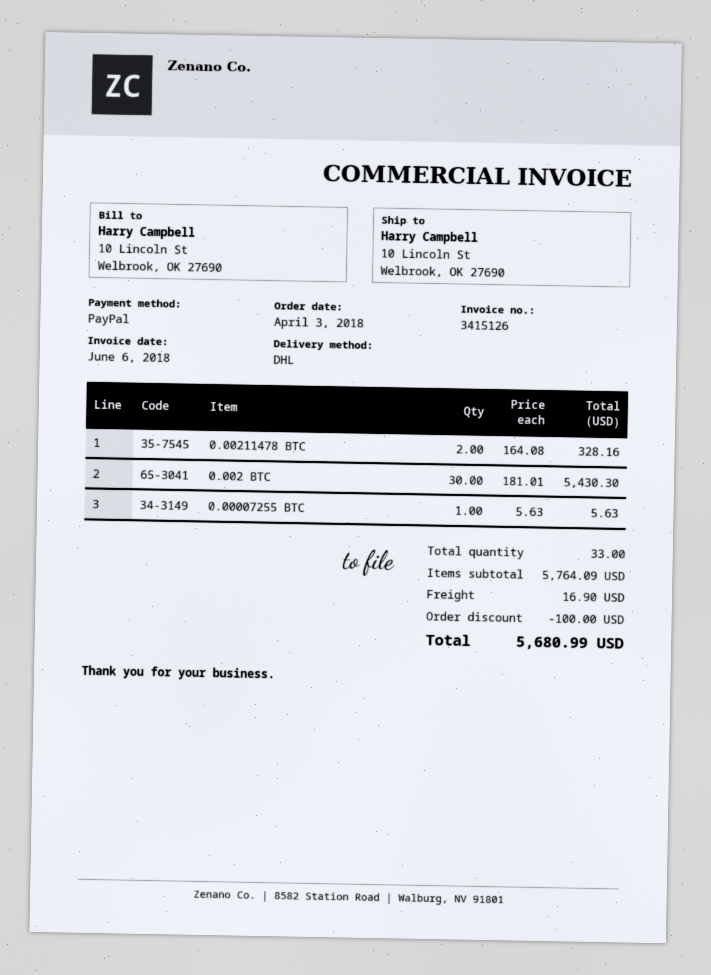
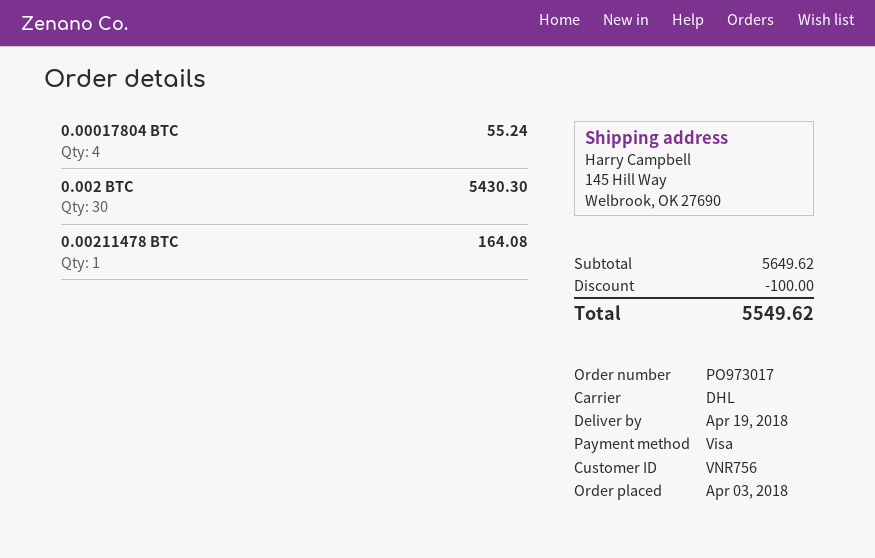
payment method: PayPal -> Visa
ship to: 10 Lincoln St, Welbrook, OK 27690 -> 145 Hill Way, Welbrook, OK 27690
0.00211478 BTC: 2 for 328.16 -> 1 for 164.08
0.00007255 BTC: 1 for 5.63 -> none
0.00017804 BTC: none -> 4 for 55.24
subtotal: 5764.09 -> 5649.62
shipping: 16.90 -> none
total: 5680.99 -> 5549.62

